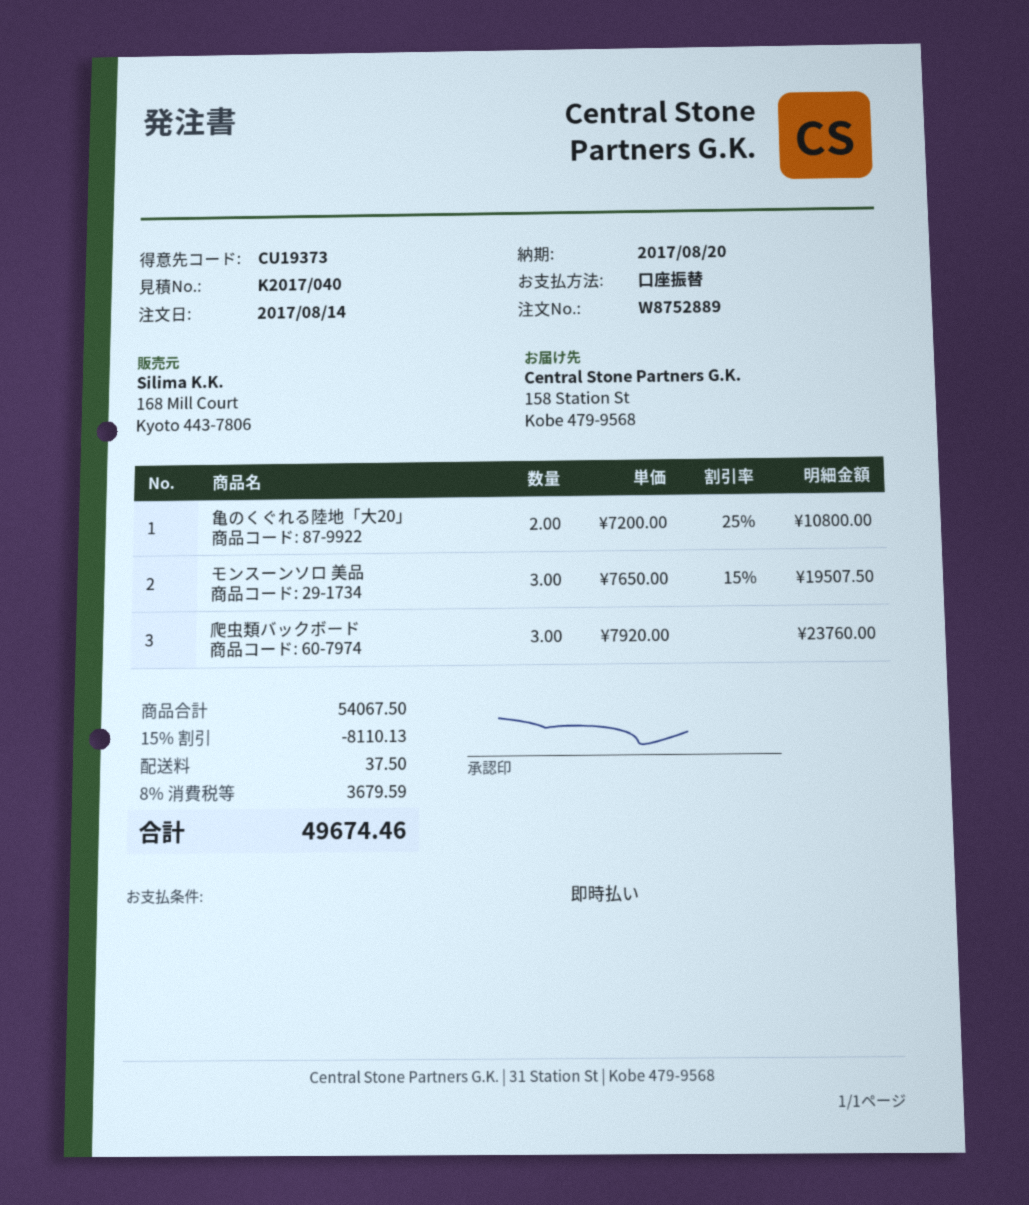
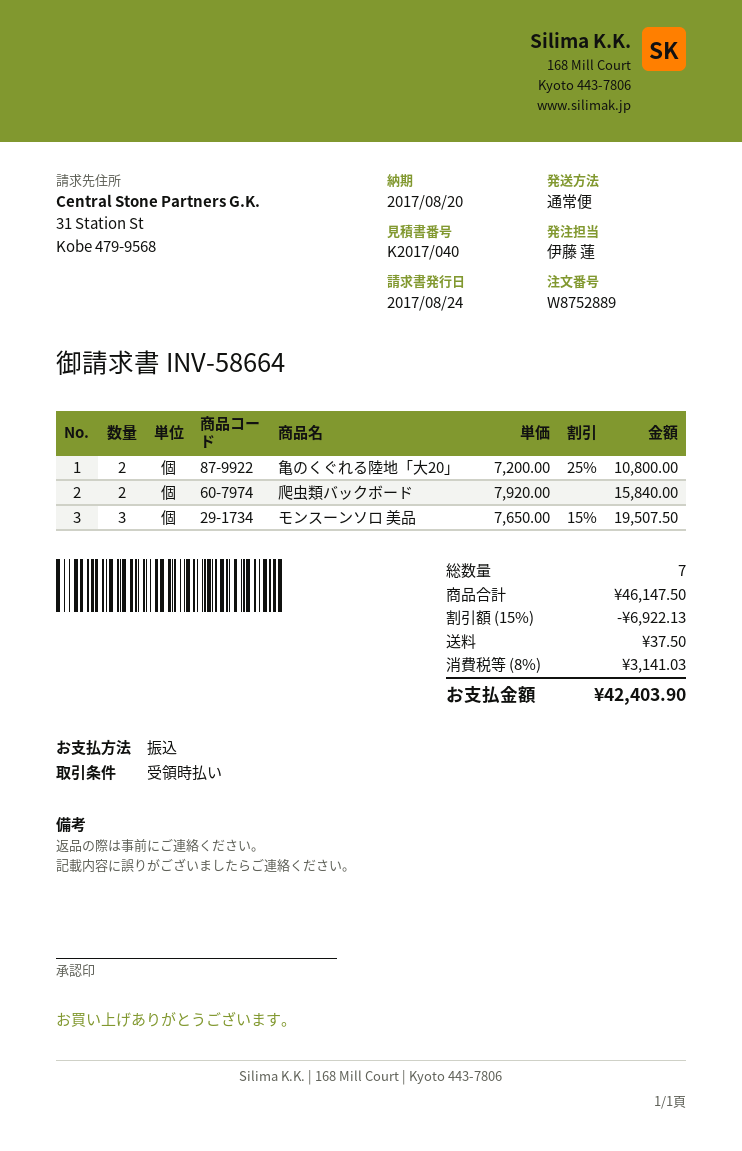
payment method: direct debit -> bank transfer
爬虫類バックボード: 3 x 7920.00 = 23760.00 -> 2 x 7920.00 = 15840.00
subtotal: 54067.50 -> 46147.50
discount: 15% = 8110.13 -> 15% = 6922.13
tax: 8% = 3679.59 -> 8% = 3141.03
total: 49674.46 -> 42403.90

